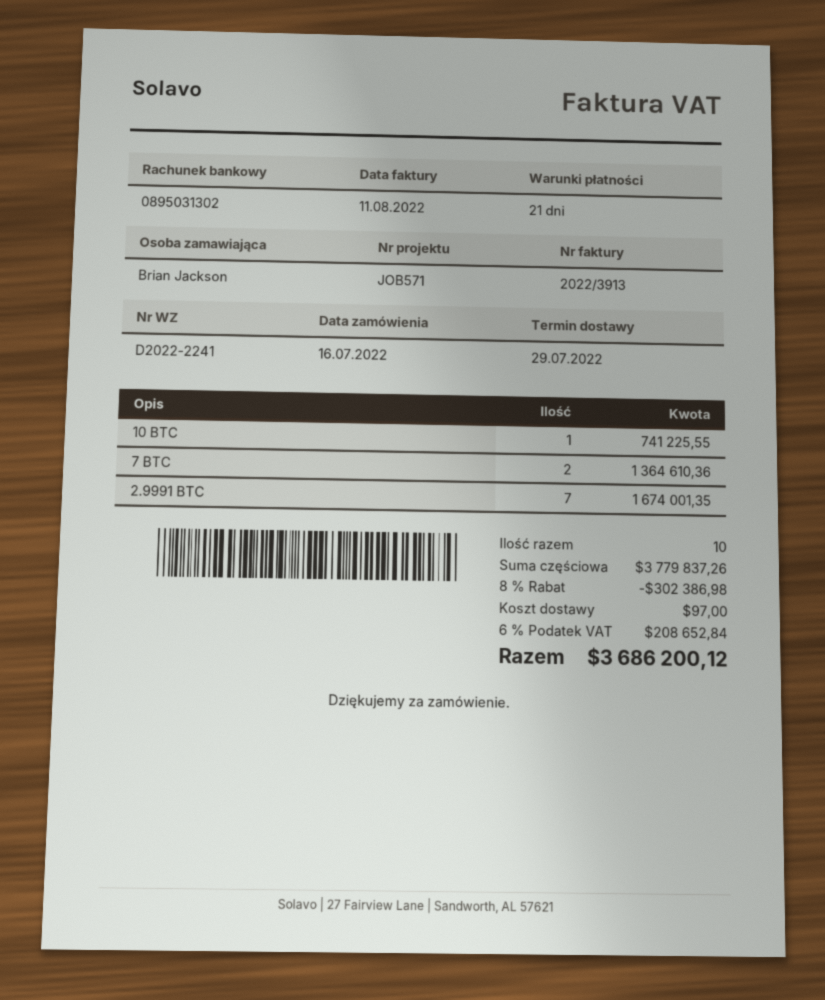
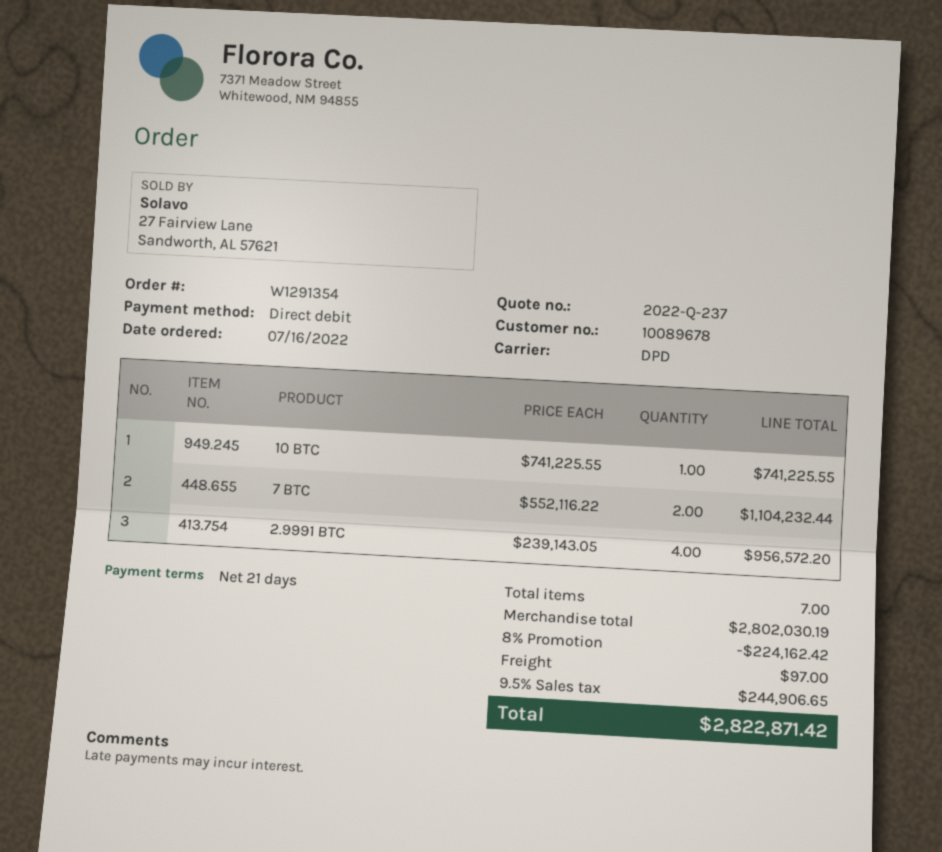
7 BTC: 2 for 1364610.36 -> 2 for 1104232.44
2.9991 BTC: 7 for 1674001.35 -> 4 for 956572.20
total quantity: 10 -> 7
subtotal: 3779837.26 -> 2802030.19
discount: 8% = 302386.98 -> 8% = 224162.42
tax: 6% = 208652.84 -> 9.5% = 244906.65
total: 3686200.12 -> 2822871.42

